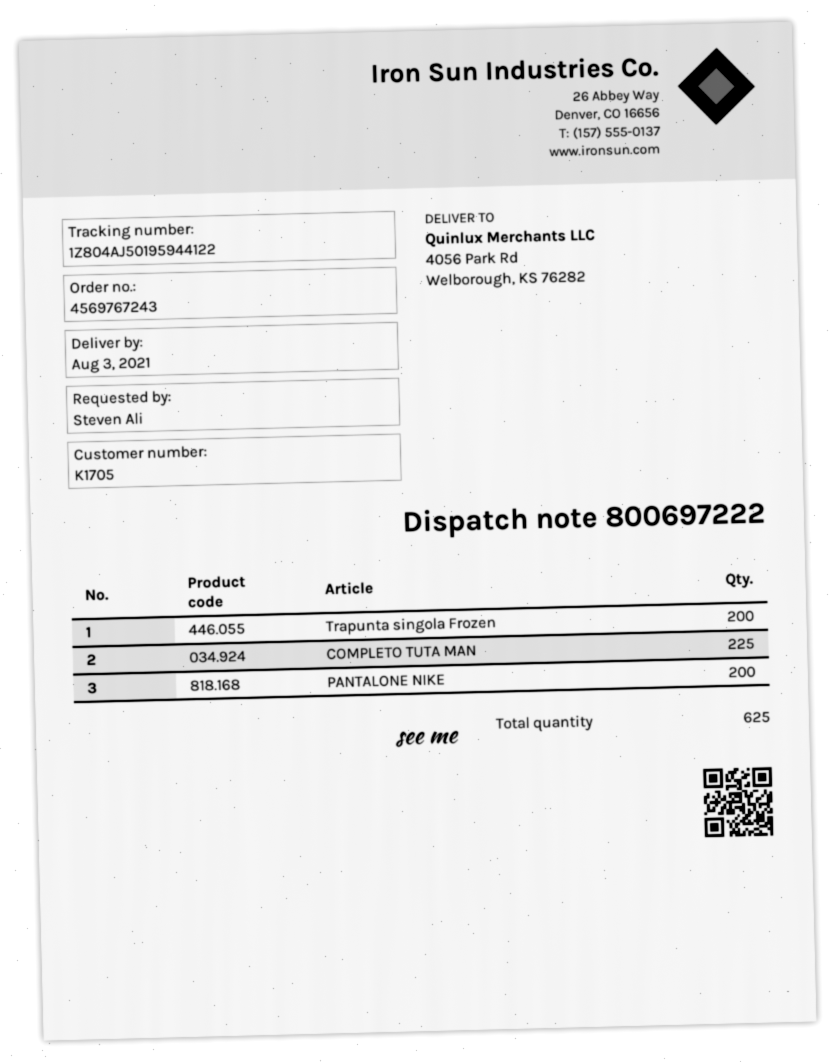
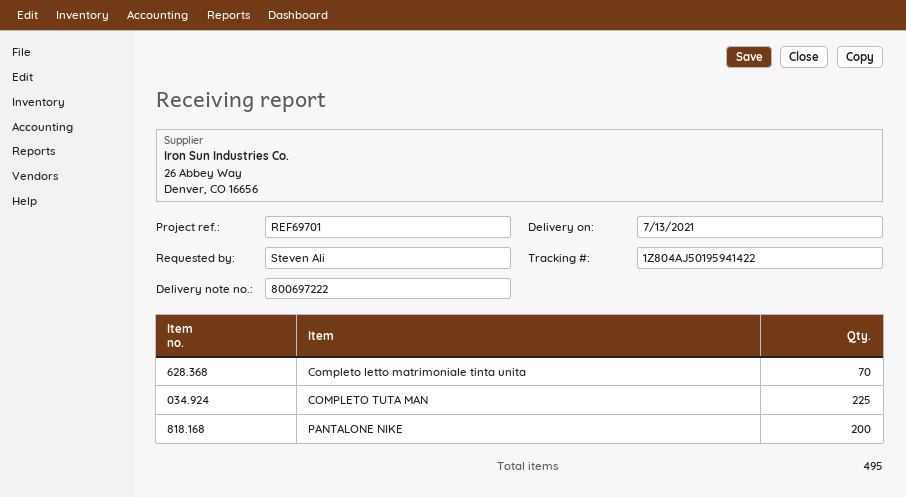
delivery date: 2021-08-03 -> 2021-07-13
tracking number: 1Z804AJ50195944122 -> 1Z804AJ50195941422
Trapunta singola Frozen: 200 -> none
Completo letto matrimoniale tinta unita: none -> 70
total quantity: 625 -> 495

